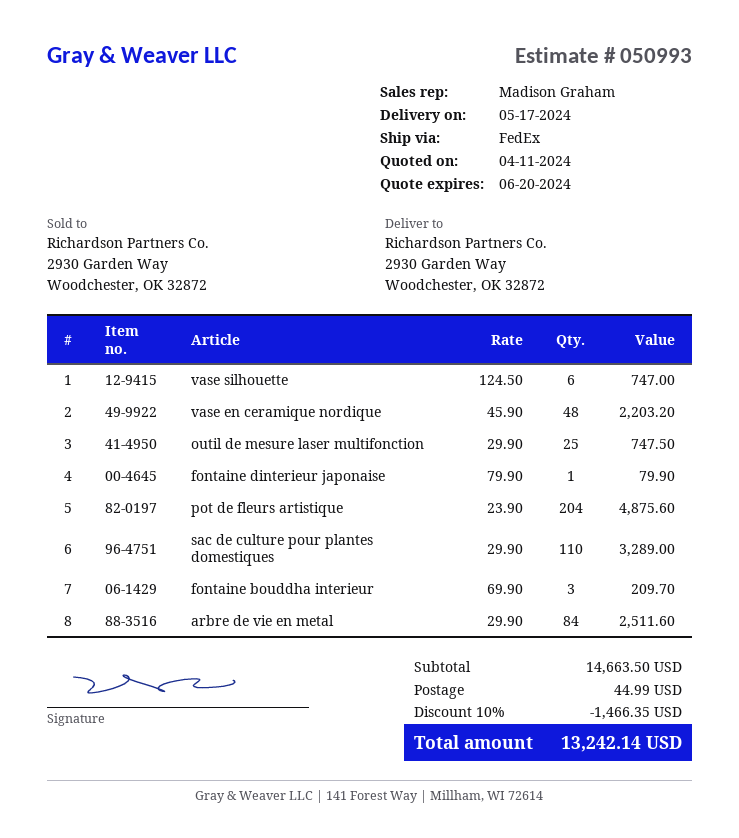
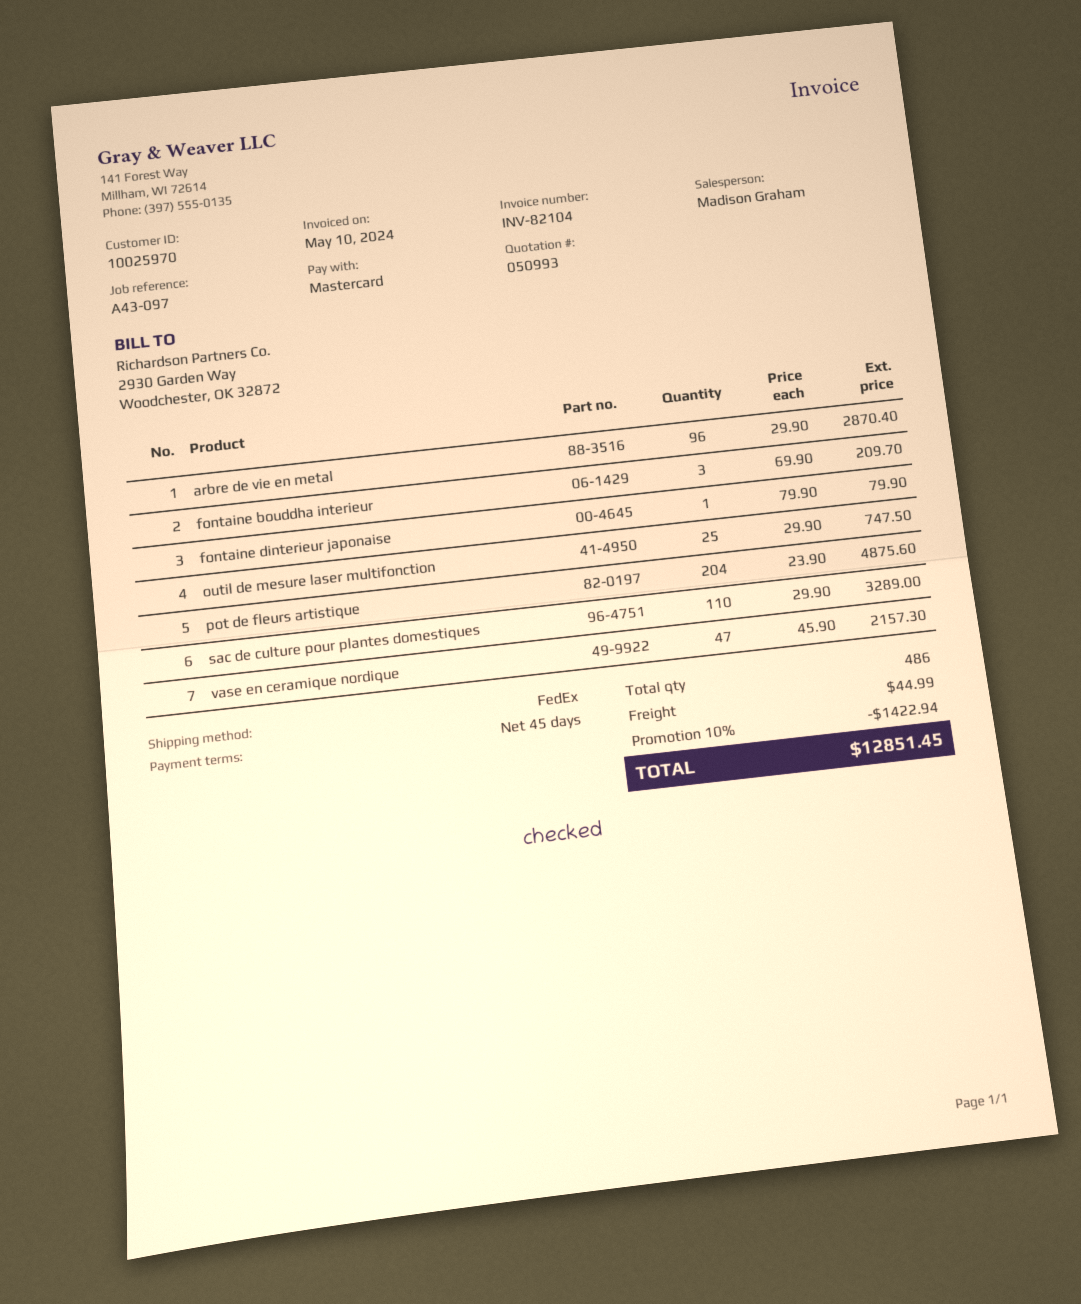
vase silhouette: 6 x 124.50 = 747.00 -> none
vase en ceramique nordique: 48 x 45.90 = 2203.20 -> 47 x 45.90 = 2157.30
arbre de vie en metal: 84 x 29.90 = 2511.60 -> 96 x 29.90 = 2870.40
discount: 10% = 1466.35 -> 10% = 1422.94
total: 13242.14 -> 12851.45

